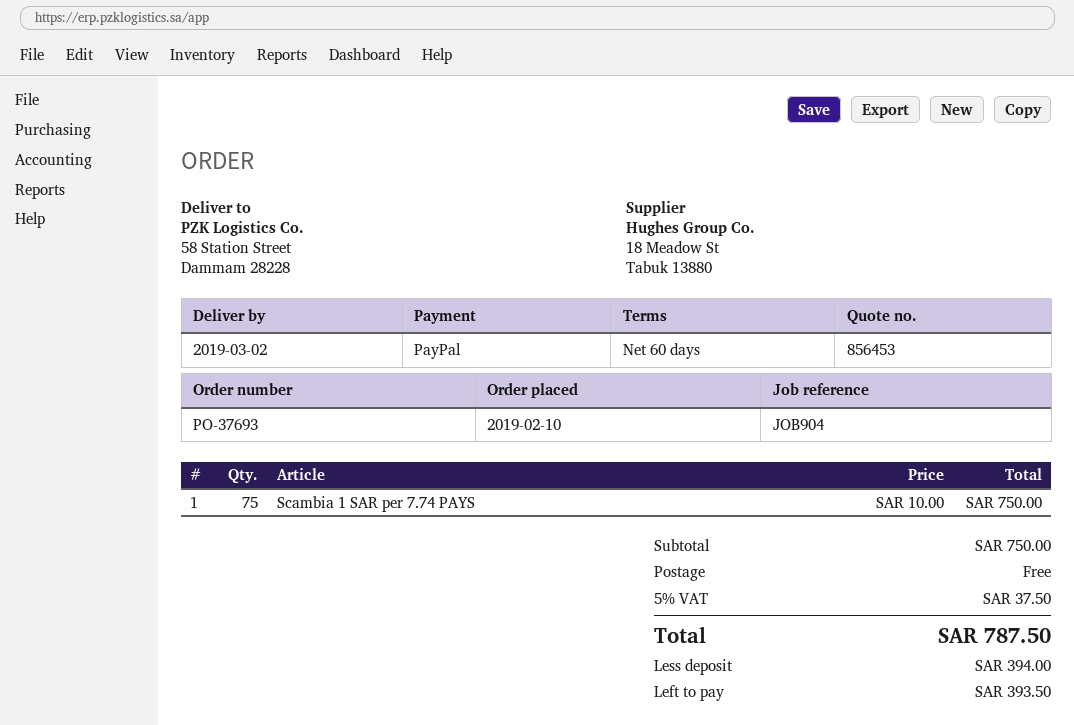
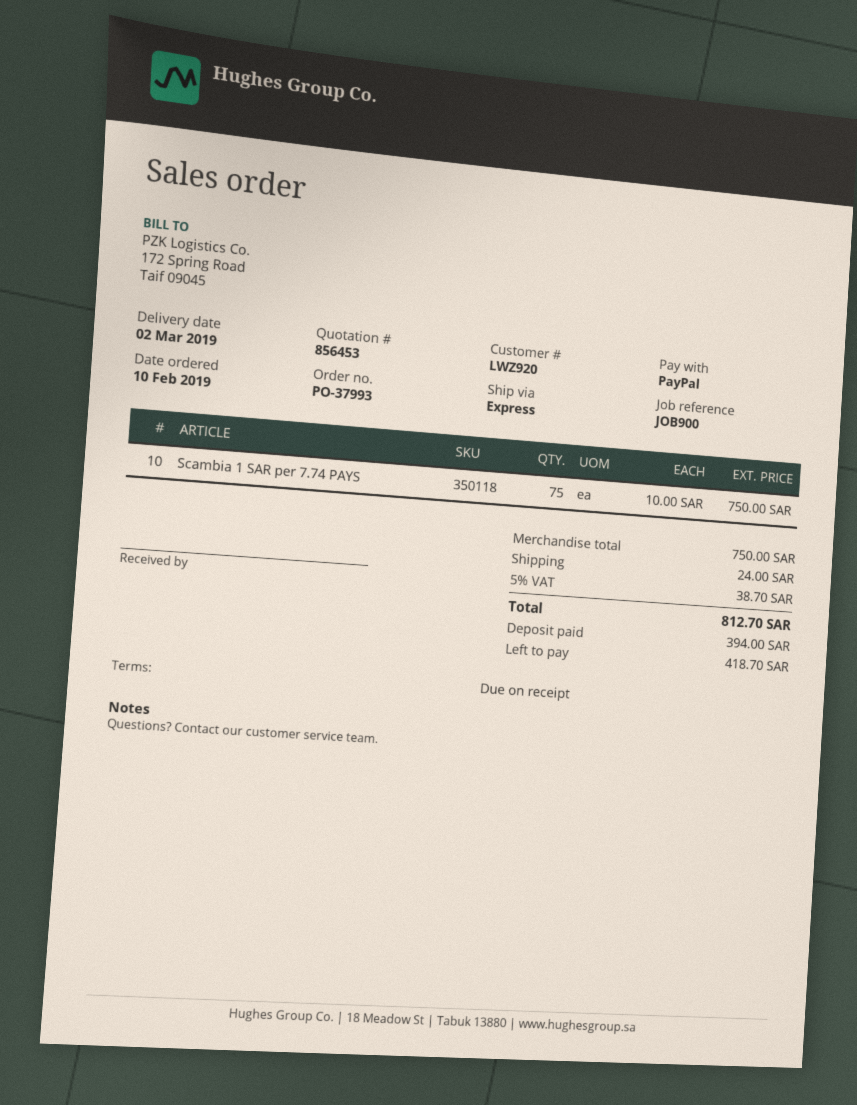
order number: PO-37693 -> PO-37993
payment terms: 60 days -> on receipt
reference: JOB904 -> JOB900
shipping: 0.00 -> 24.00
tax: 5% = 37.50 -> 5% = 38.70
total: 787.50 -> 812.70
balance: 393.50 -> 418.70

